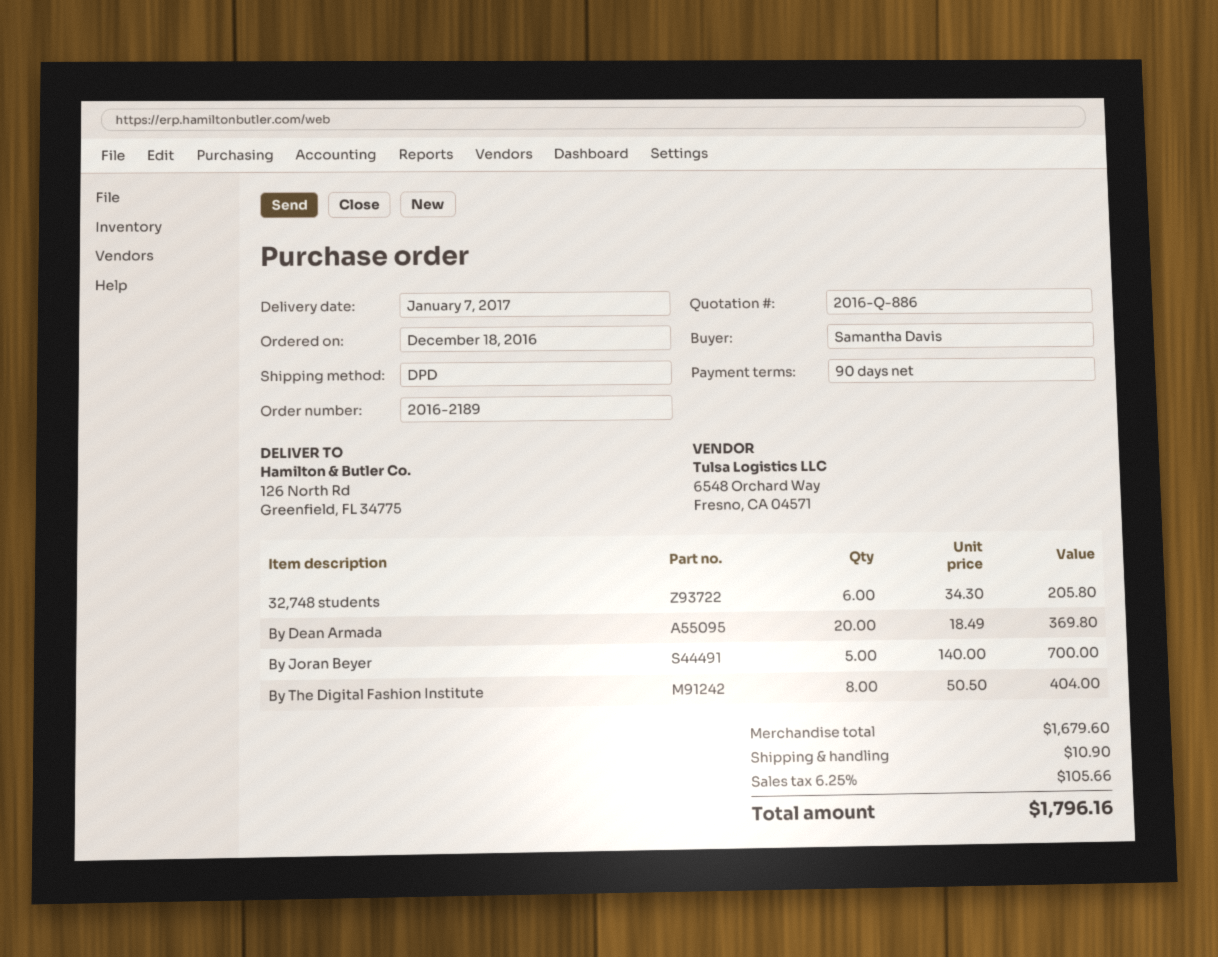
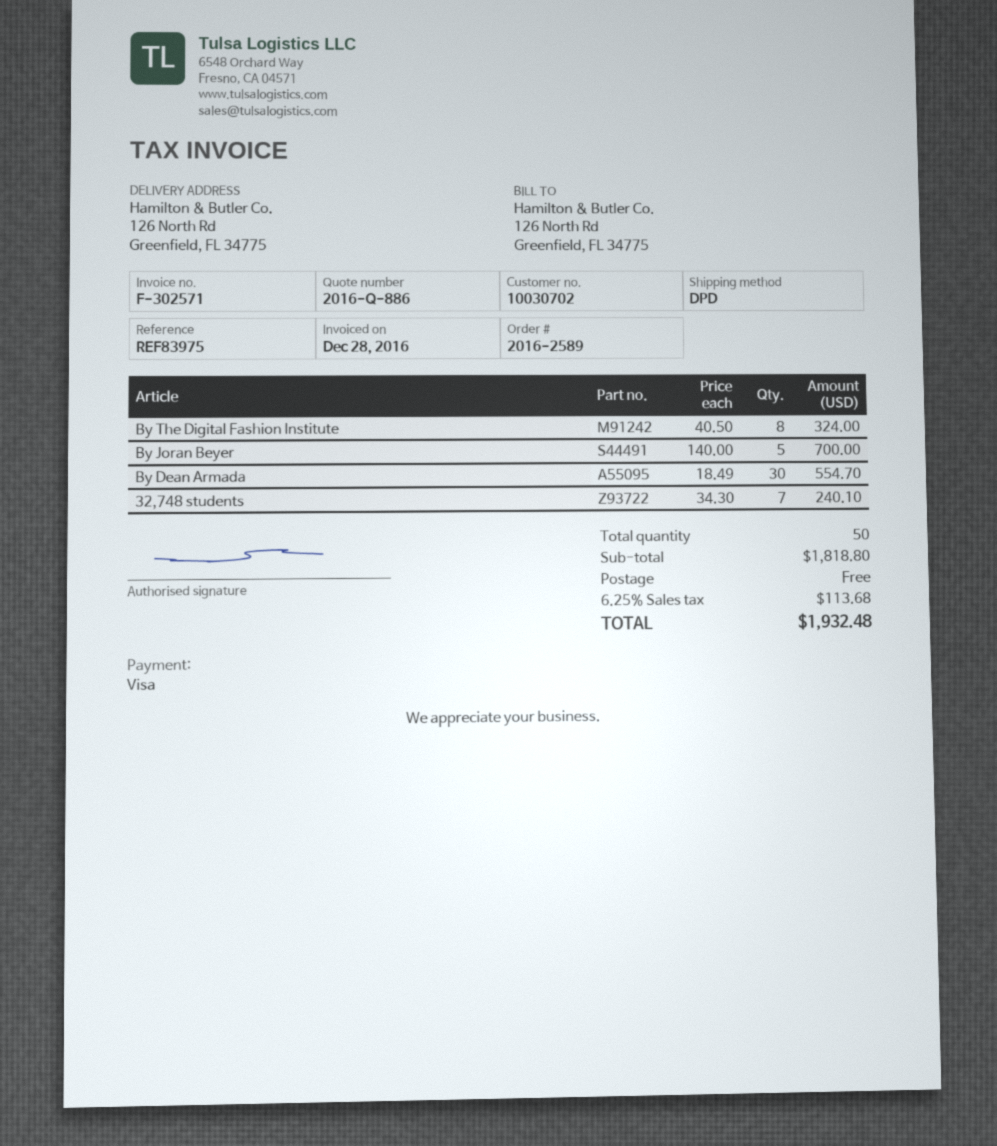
order number: 2016-2189 -> 2016-2589
32,748 students: 6 x 34.30 = 205.80 -> 7 x 34.30 = 240.10
By Dean Armada: 20 x 18.49 = 369.80 -> 30 x 18.49 = 554.70
By The Digital Fashion Institute: 8 x 50.50 = 404.00 -> 8 x 40.50 = 324.00
subtotal: 1679.60 -> 1818.80
shipping: 10.90 -> 0.00
tax: 6.25% = 105.66 -> 6.25% = 113.68
total: 1796.16 -> 1932.48

